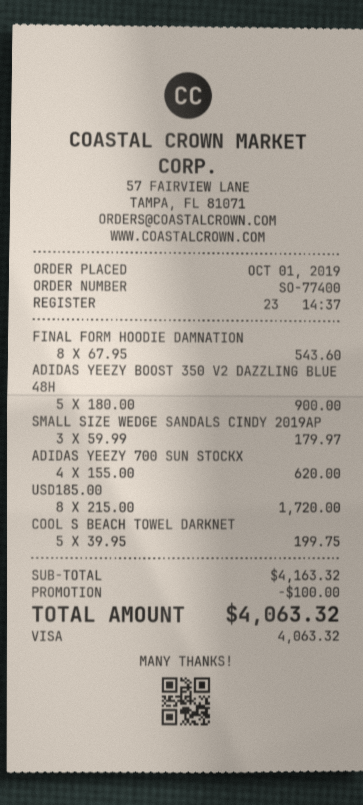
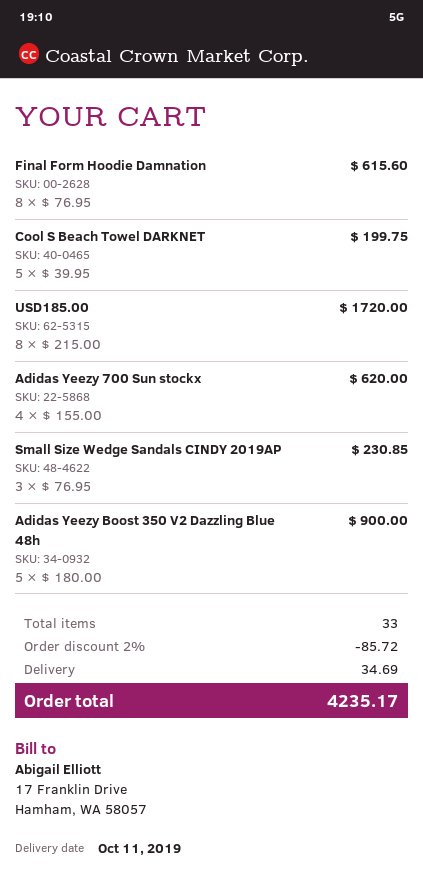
FINAL FORM HOODIE DAMNATION: 8 x 67.95 = 543.60 -> 8 x 76.95 = 615.60
SMALL SIZE WEDGE SANDALS CINDY 2019AP: 3 x 59.99 = 179.97 -> 3 x 76.95 = 230.85
discount: 100.00 -> 85.72
shipping: none -> 34.69
total: 4063.32 -> 4235.17

